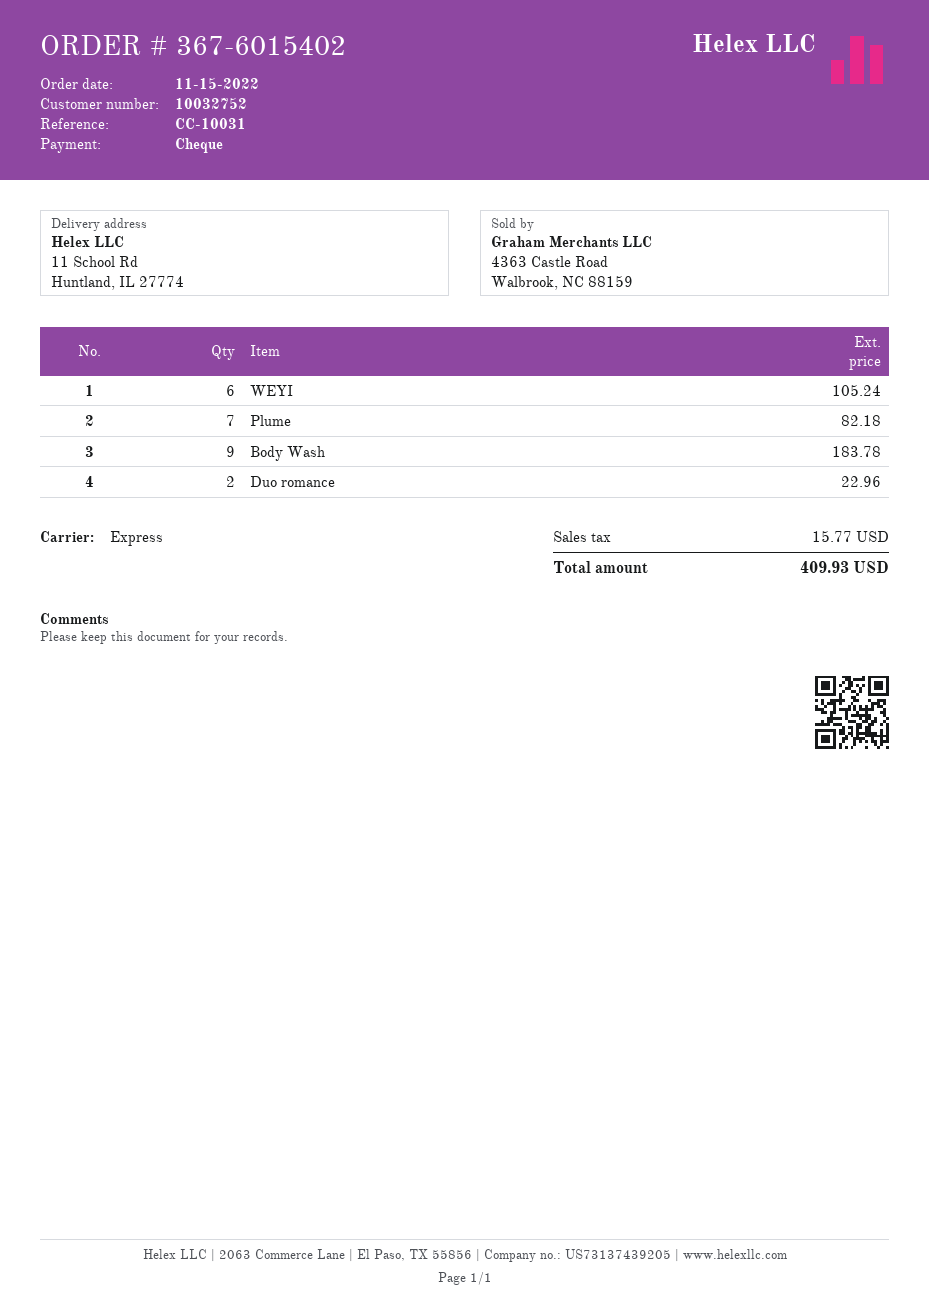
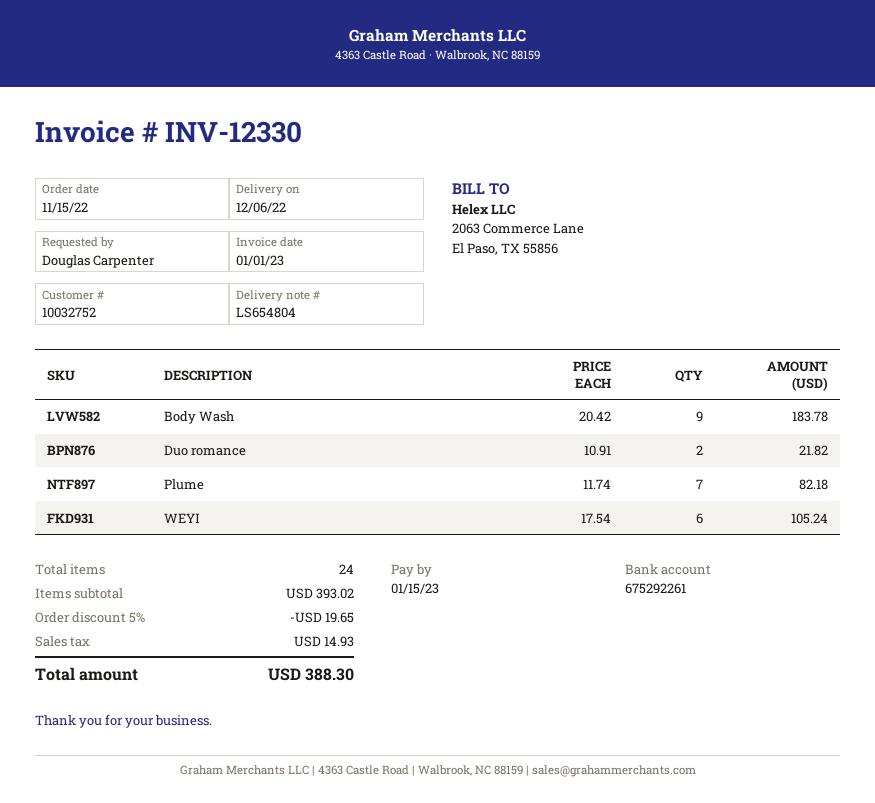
Duo romance: 2 for 22.96 -> 2 for 21.82
discount: none -> 5% = 19.65
tax: 15.77 -> 14.93
total: 409.93 -> 388.30

